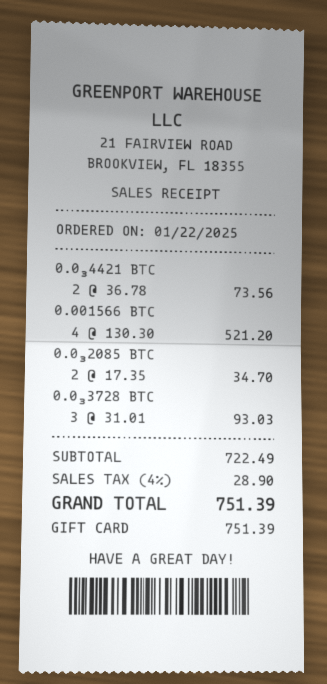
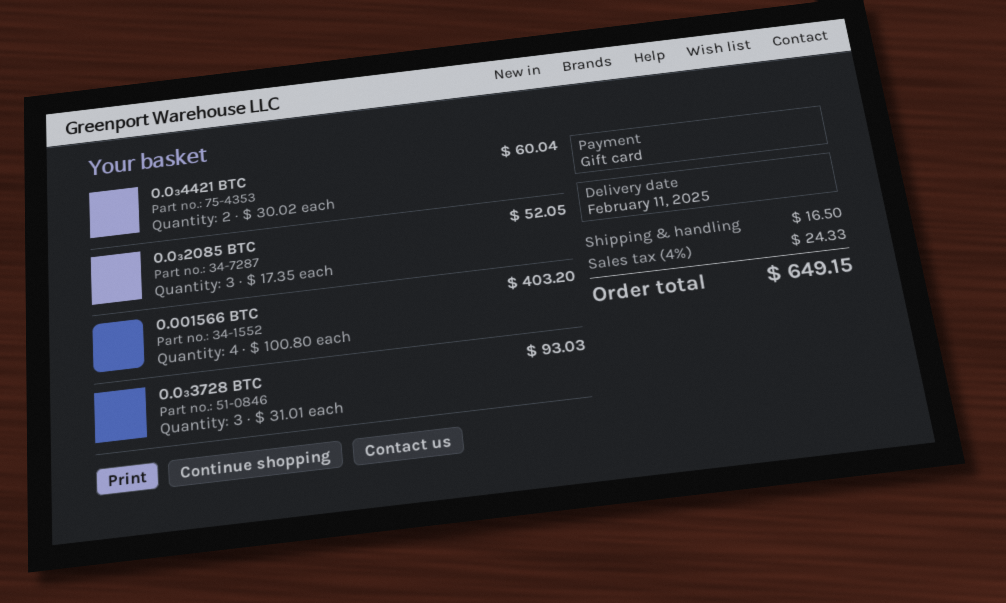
0.0₃4421 BTC: 2 x 36.78 = 73.56 -> 2 x 30.02 = 60.04
0.001566 BTC: 4 x 130.30 = 521.20 -> 4 x 100.80 = 403.20
0.0₃2085 BTC: 2 x 17.35 = 34.70 -> 3 x 17.35 = 52.05
shipping: none -> 16.50
tax: 4% = 28.90 -> 4% = 24.33
total: 751.39 -> 649.15

